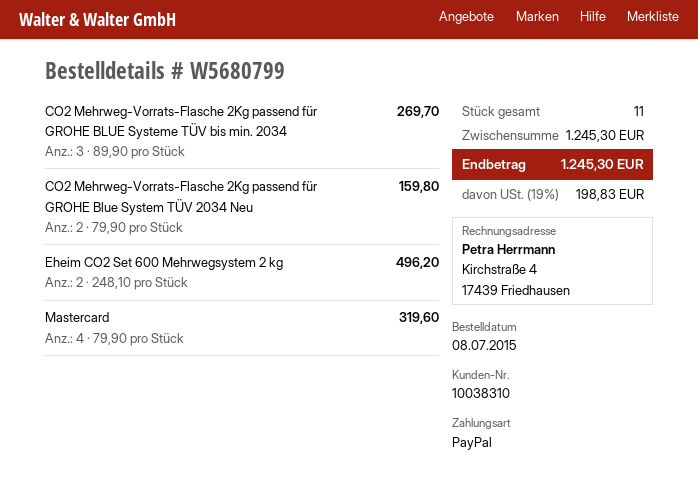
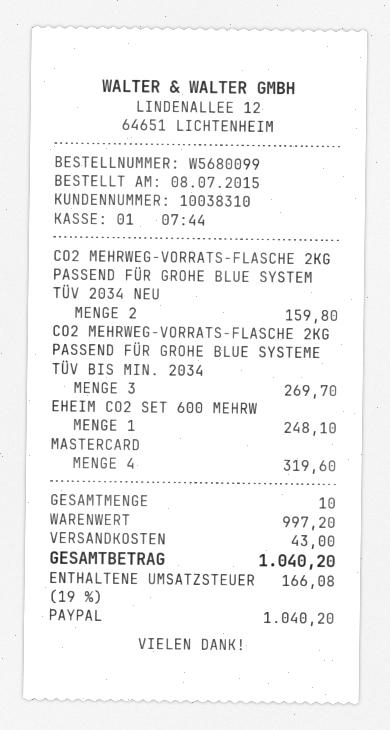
order number: W5680799 -> W5680099
Eheim CO2 Set 600 Mehrwegsystem 2 kg: 2 for 496.20 -> 1 for 248.10
total quantity: 11 -> 10
subtotal: 1245.30 -> 997.20
shipping: none -> 43.00
tax: 19% = 198.83 -> 19% = 166.08
total: 1245.30 -> 1040.20

